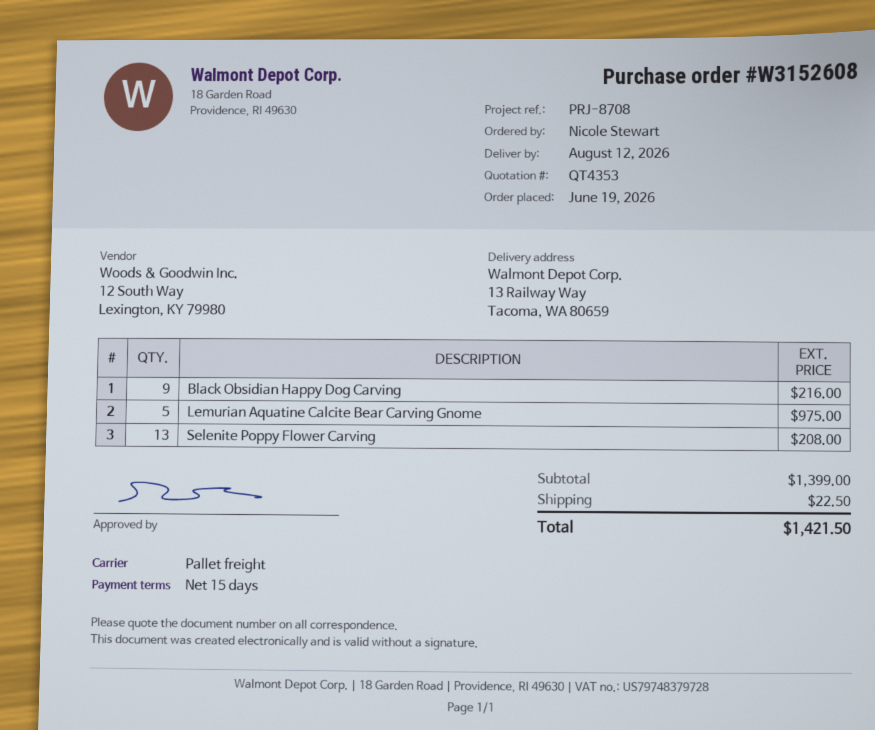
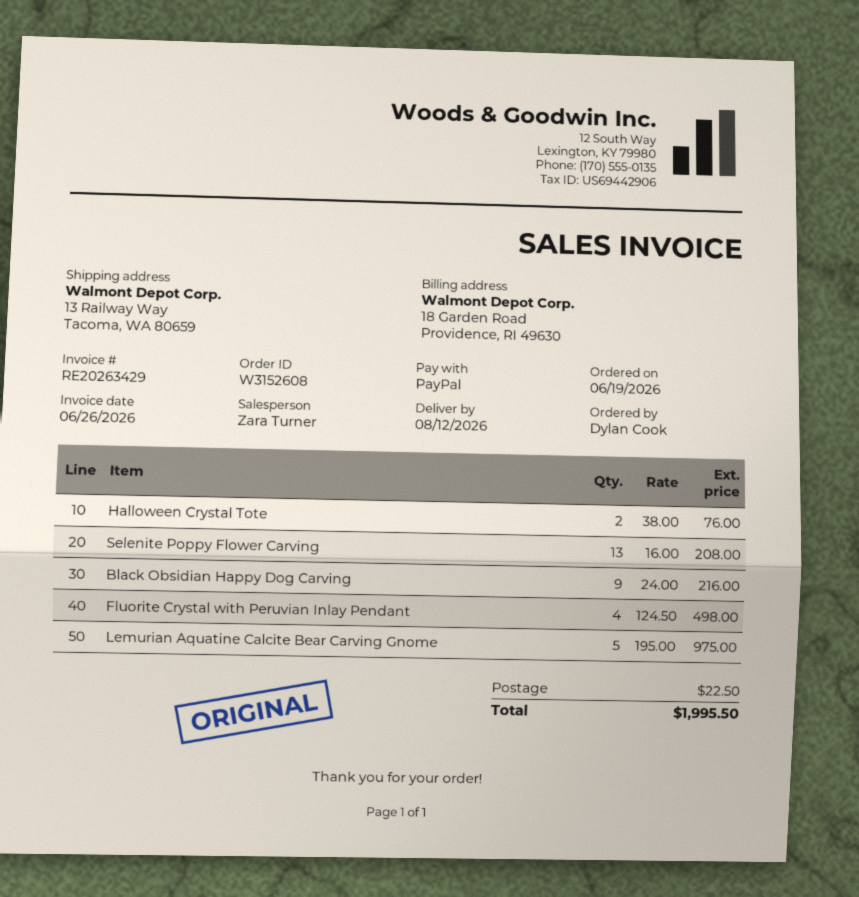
ordered by: Nicole Stewart -> Dylan Cook
Halloween Crystal Tote: none -> 2 for 76.00
Fluorite Crystal with Peruvian Inlay Pendant: none -> 4 for 498.00
total: 1421.50 -> 1995.50

